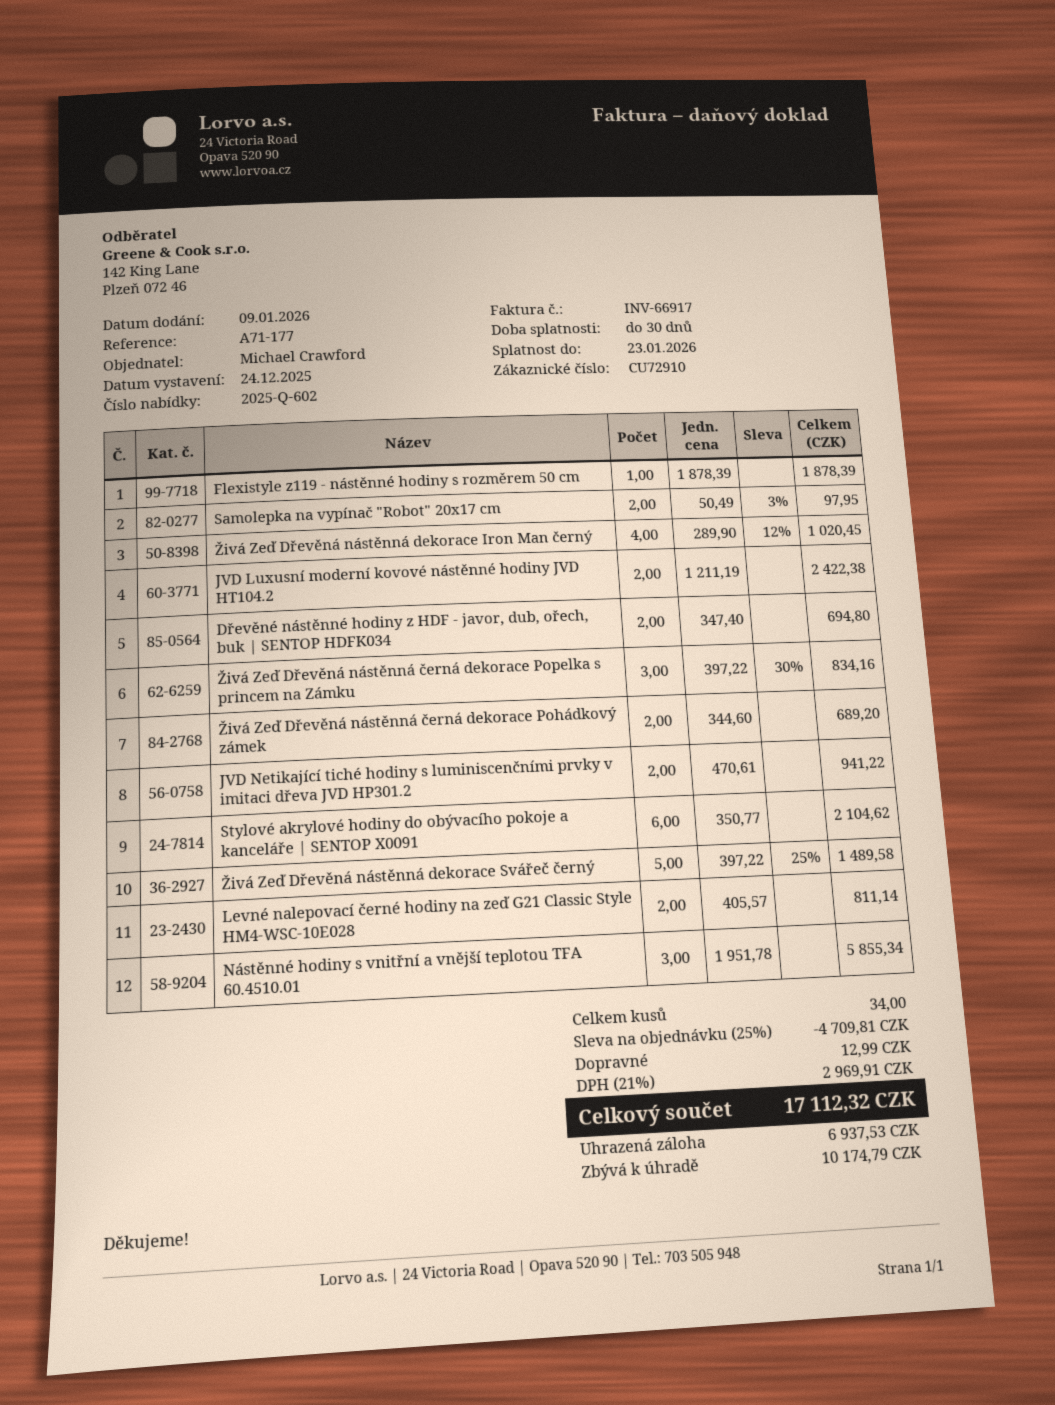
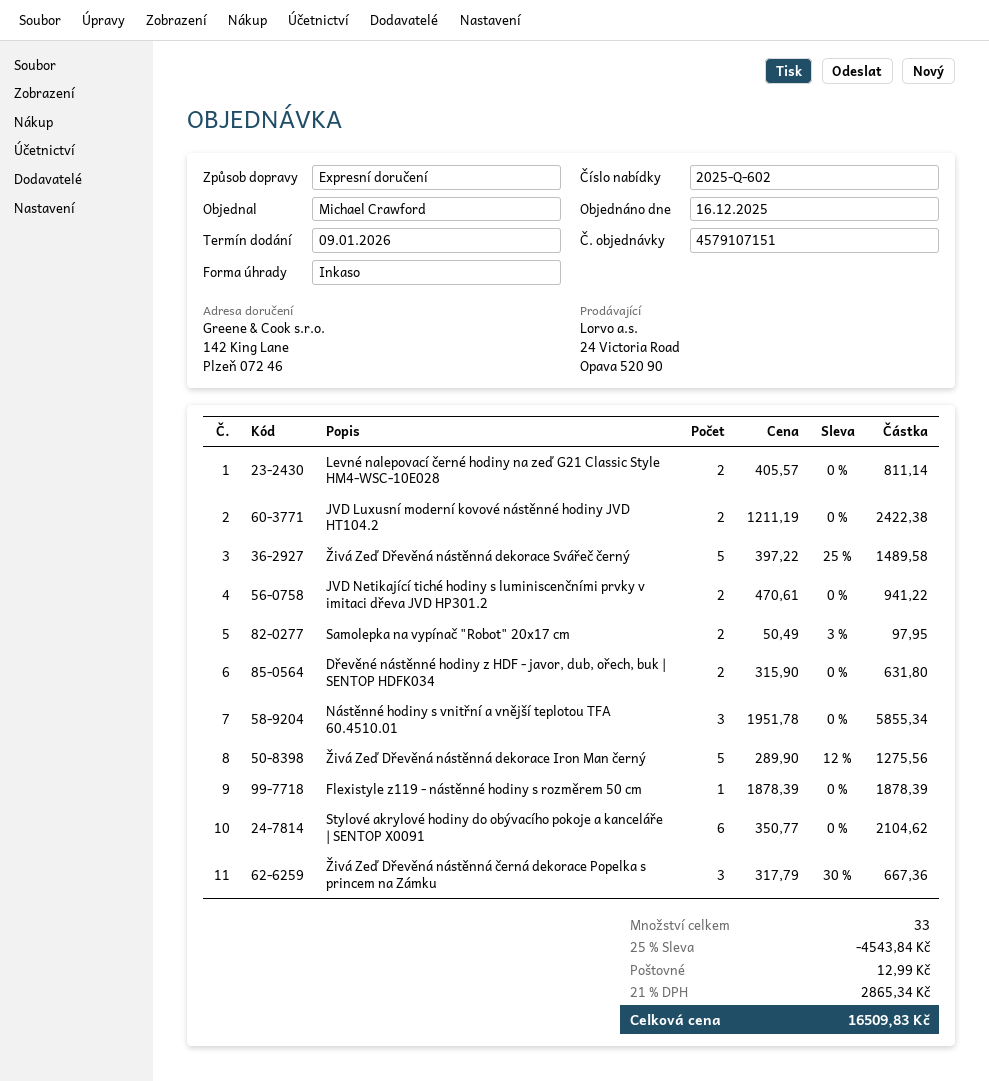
Živá Zeď Dřevěná nástěnná dekorace Iron Man černý: 4 x 289.90 - 12% = 1020.45 -> 5 x 289.90 - 12% = 1275.56
Dřevěné nástěnné hodiny z HDF - javor, dub, ořech, buk | SENTOP HDFK034: 2 x 347.40 = 694.80 -> 2 x 315.90 = 631.80
Živá Zeď Dřevěná nástěnná černá dekorace Popelka s princem na Zámku: 3 x 397.22 - 30% = 834.16 -> 3 x 317.79 - 30% = 667.36
Živá Zeď Dřevěná nástěnná černá dekorace Pohádkový zámek: 2 x 344.60 = 689.20 -> none
total quantity: 34 -> 33
discount: 25% = 4709.81 -> 25% = 4543.84
tax: 21% = 2969.91 -> 21% = 2865.34
total: 17112.32 -> 16509.83

